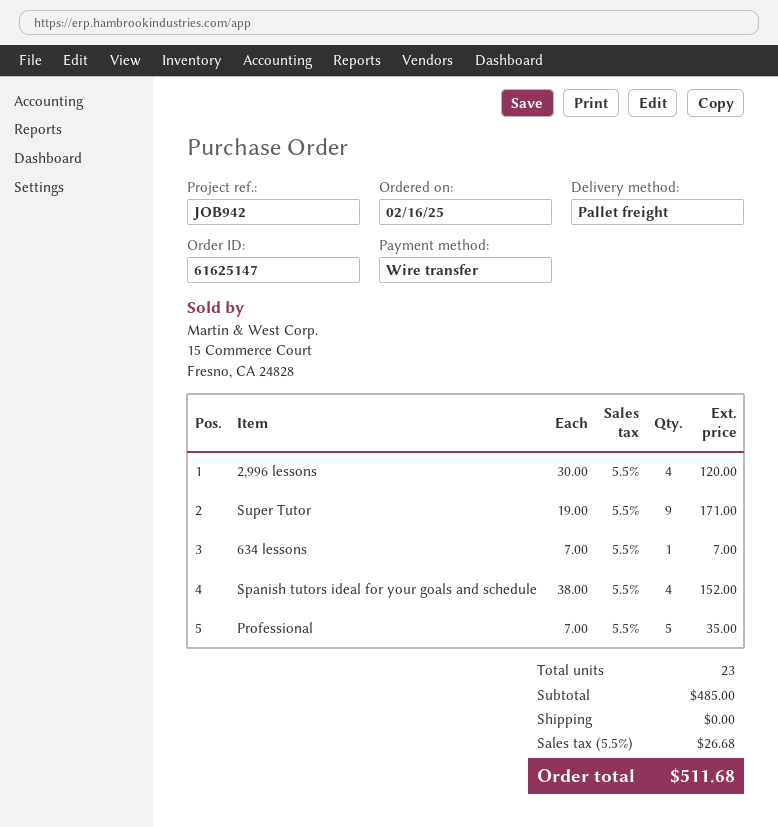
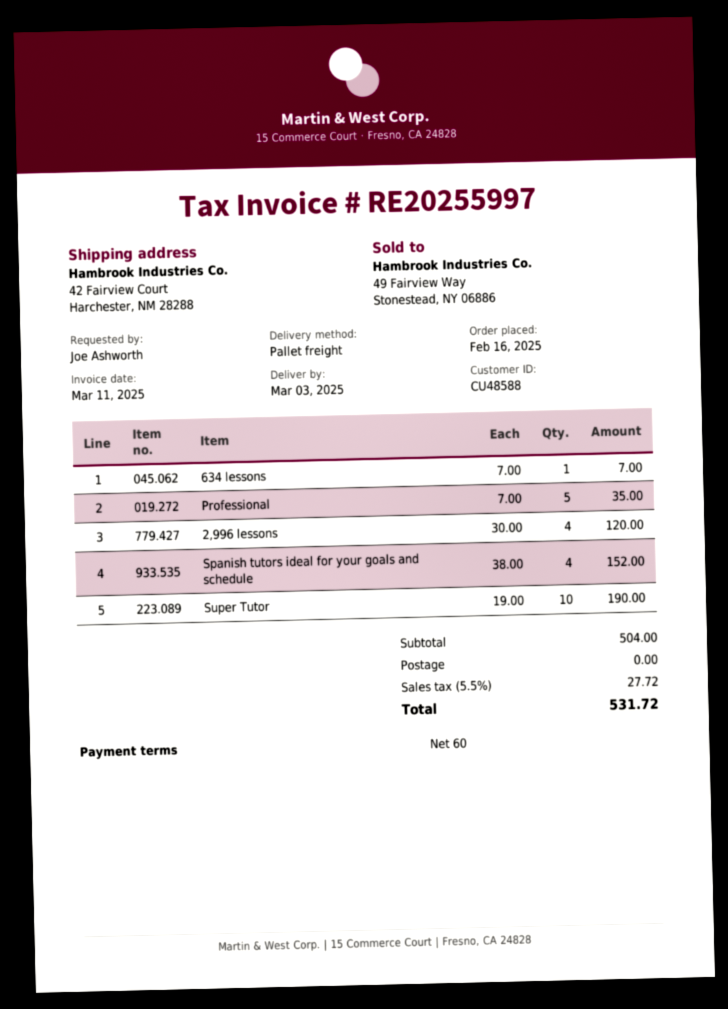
Super Tutor: 9 x 19.00 = 171.00 -> 10 x 19.00 = 190.00
subtotal: 485.00 -> 504.00
tax: 5.5% = 26.68 -> 5.5% = 27.72
total: 511.68 -> 531.72

